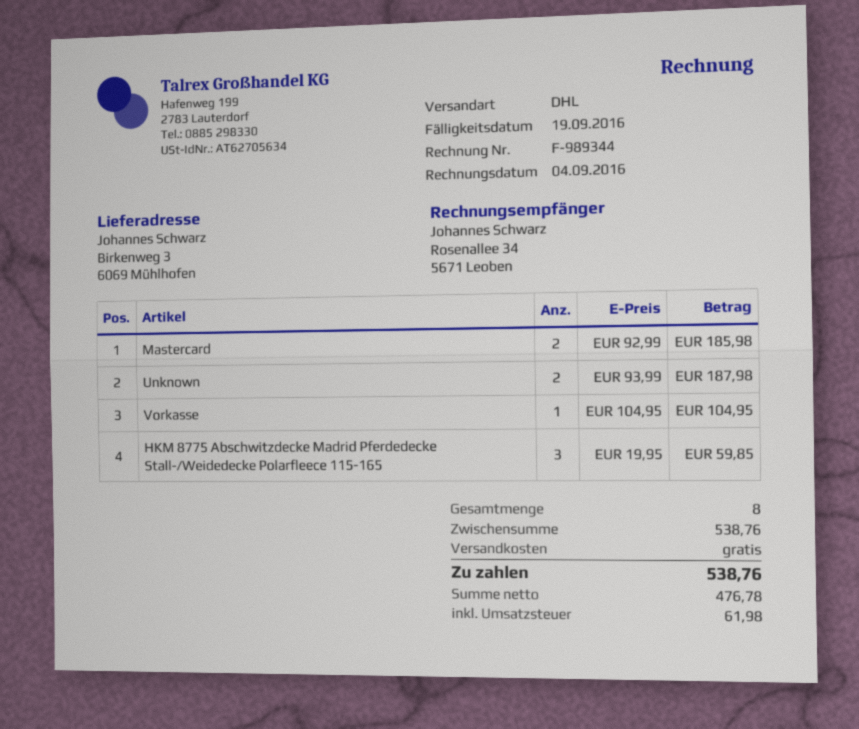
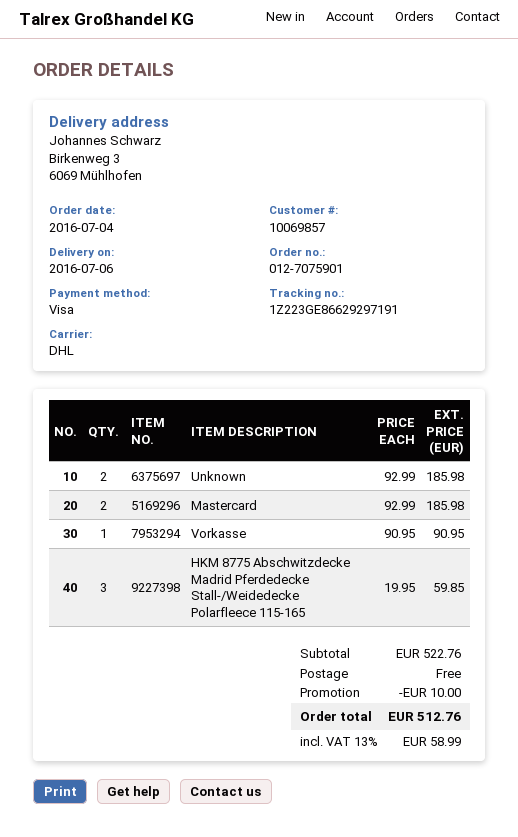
Unknown: 2 x 93.99 = 187.98 -> 2 x 92.99 = 185.98
Vorkasse: 1 x 104.95 = 104.95 -> 1 x 90.95 = 90.95
subtotal: 538.76 -> 522.76
discount: none -> 10.00
tax: 61.98 -> 58.99
total: 538.76 -> 512.76

